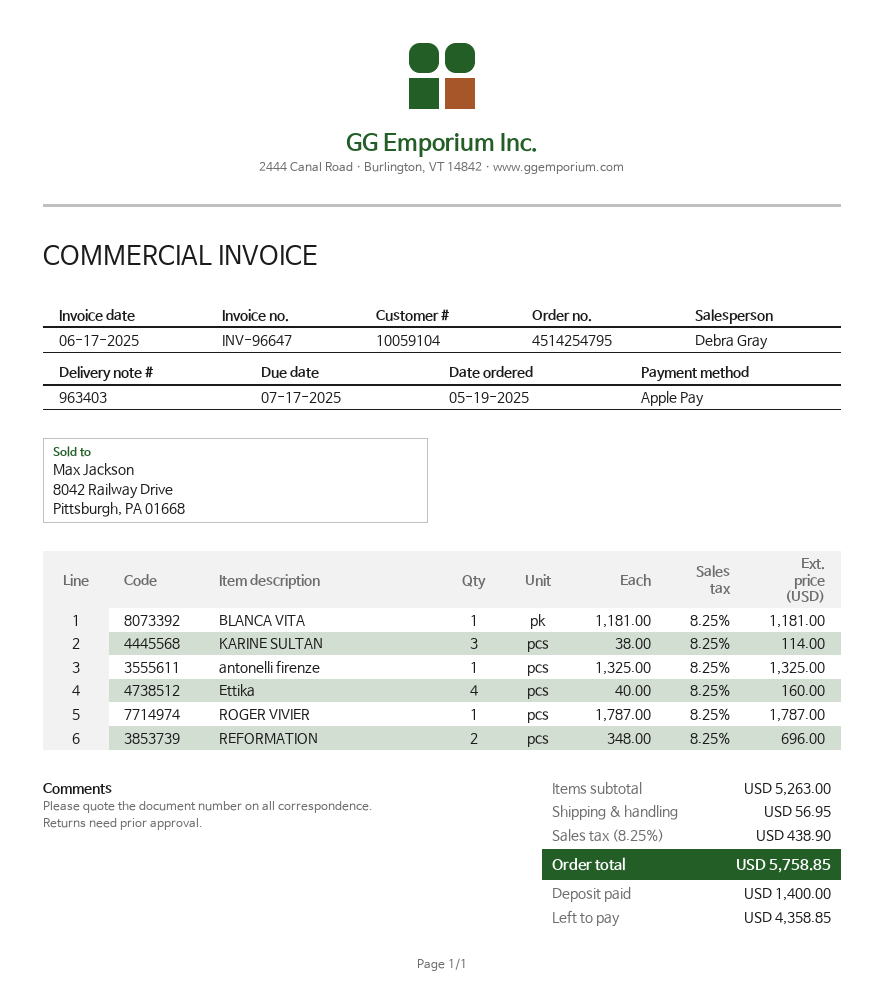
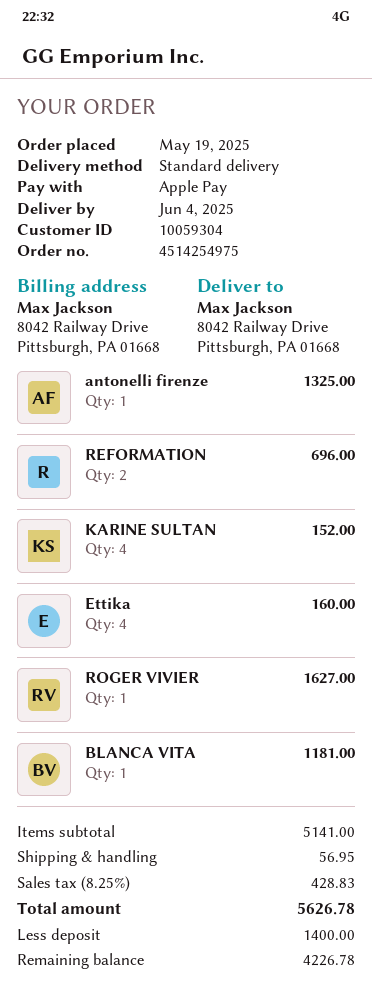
order number: 4514254795 -> 4514254975
customer number: 10059104 -> 10059304
KARINE SULTAN: 3 for 114.00 -> 4 for 152.00
ROGER VIVIER: 1 for 1787.00 -> 1 for 1627.00
subtotal: 5263.00 -> 5141.00
tax: 8.25% = 438.90 -> 8.25% = 428.83
total: 5758.85 -> 5626.78
balance: 4358.85 -> 4226.78

